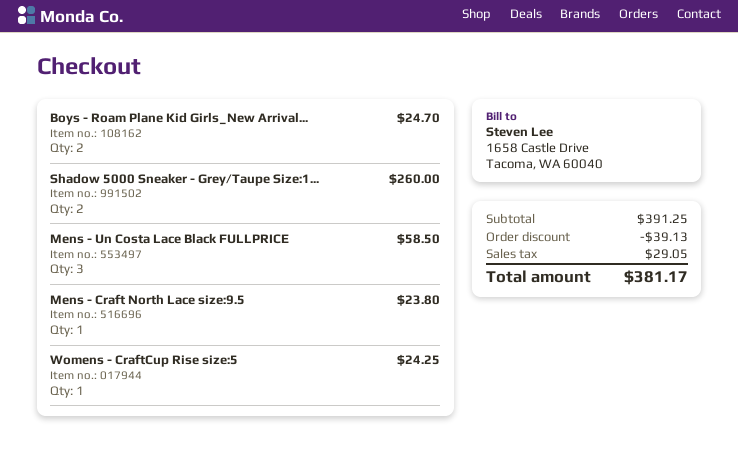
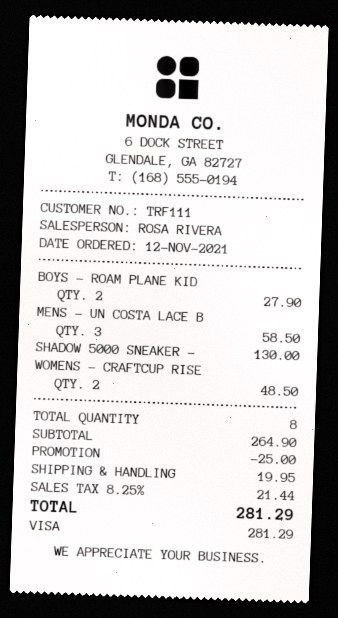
Boys - Roam Plane Kid Girls_New Arrival...: 2 for 24.70 -> 2 for 27.90
Shadow 5000 Sneaker - Grey/Taupe Size:1...: 2 for 260.00 -> 1 for 130.00
Mens - Craft North Lace size:9.5: 1 for 23.80 -> none
Womens - CraftCup Rise size:5: 1 for 24.25 -> 2 for 48.50
subtotal: 391.25 -> 264.90
discount: 39.13 -> 25.00
shipping: none -> 19.95
tax: 29.05 -> 21.44
total: 381.17 -> 281.29

